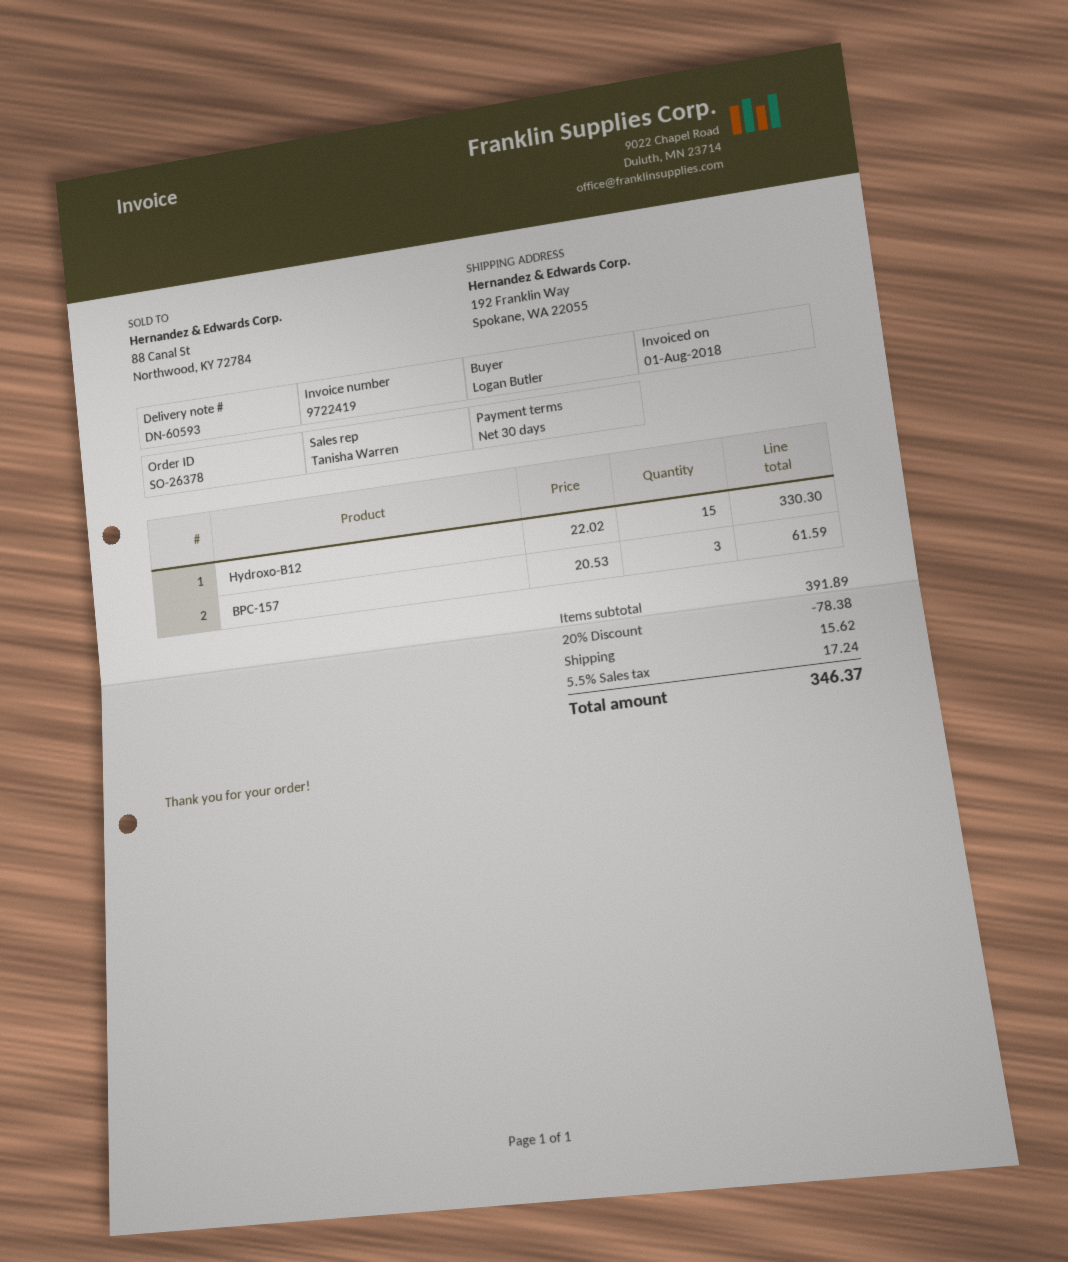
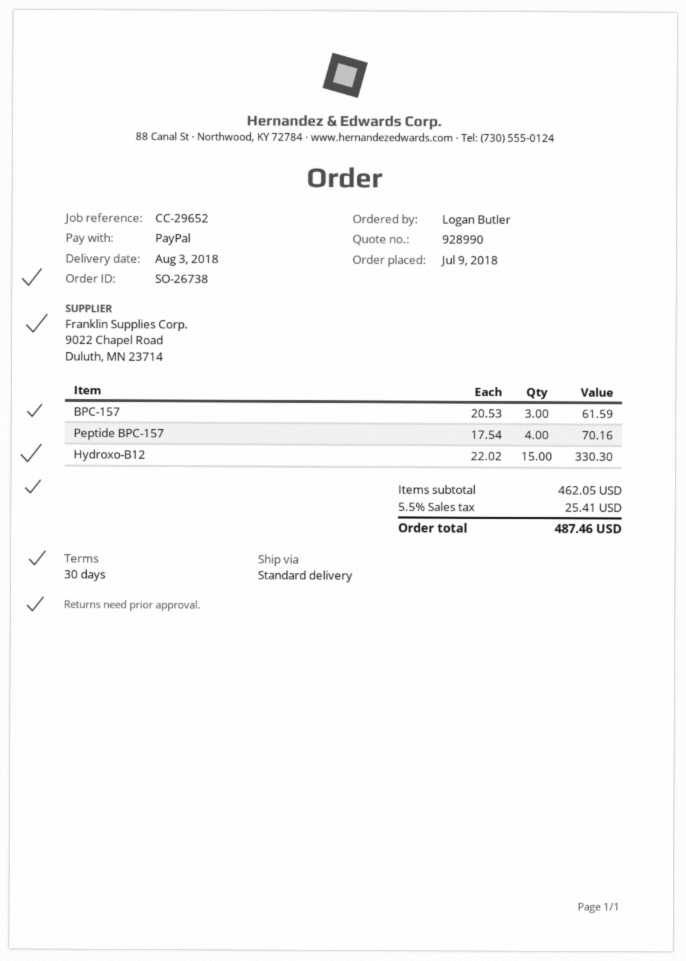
order number: SO-26378 -> SO-26738
Peptide BPC-157: none -> 4 x 17.54 = 70.16
subtotal: 391.89 -> 462.05
discount: 20% = 78.38 -> none
shipping: 15.62 -> none
tax: 5.5% = 17.24 -> 5.5% = 25.41
total: 346.37 -> 487.46

